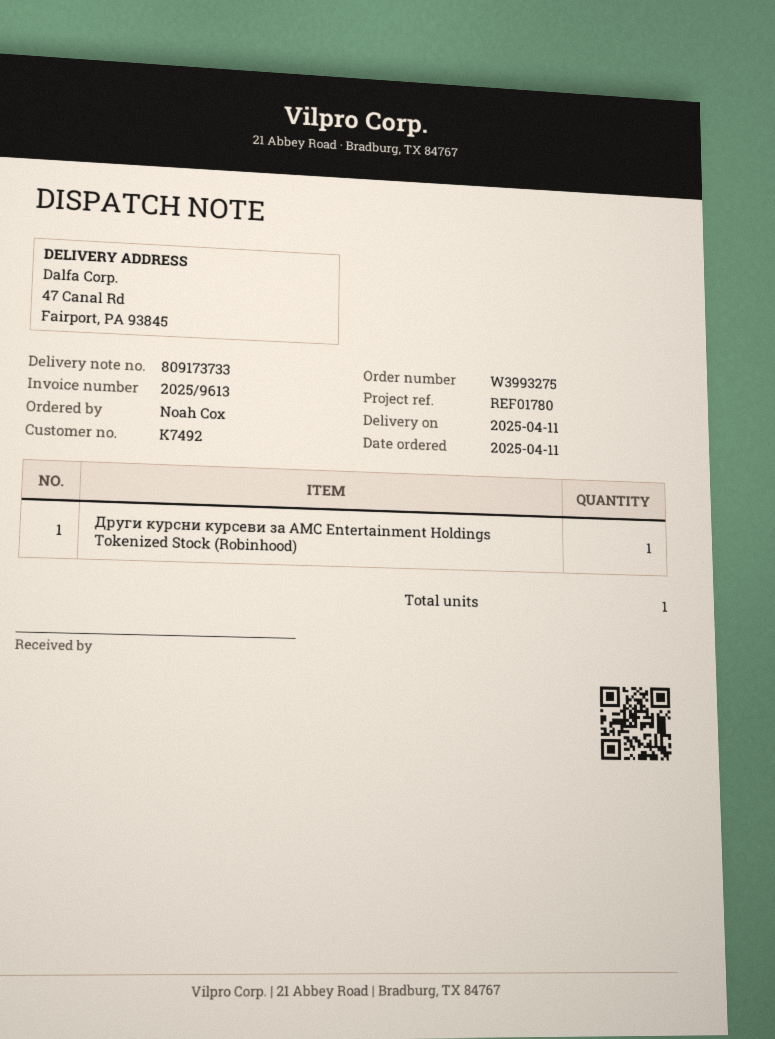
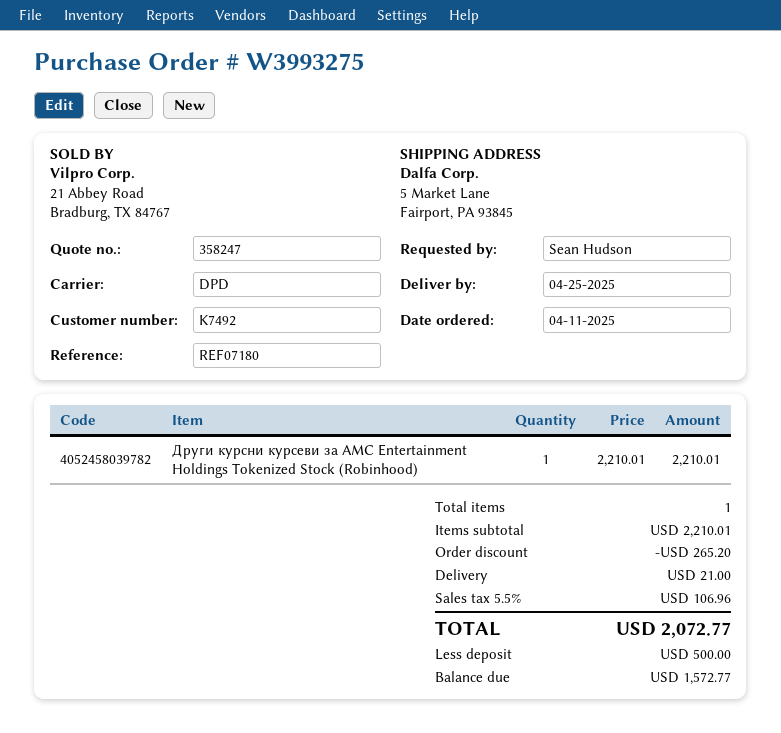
delivery date: 2025-04-11 -> 2025-04-25
reference: REF01780 -> REF07180
ordered by: Noah Cox -> Sean Hudson
ship to: 47 Canal Rd, Fairport, PA 93845 -> 5 Market Lane, Fairport, PA 93845

